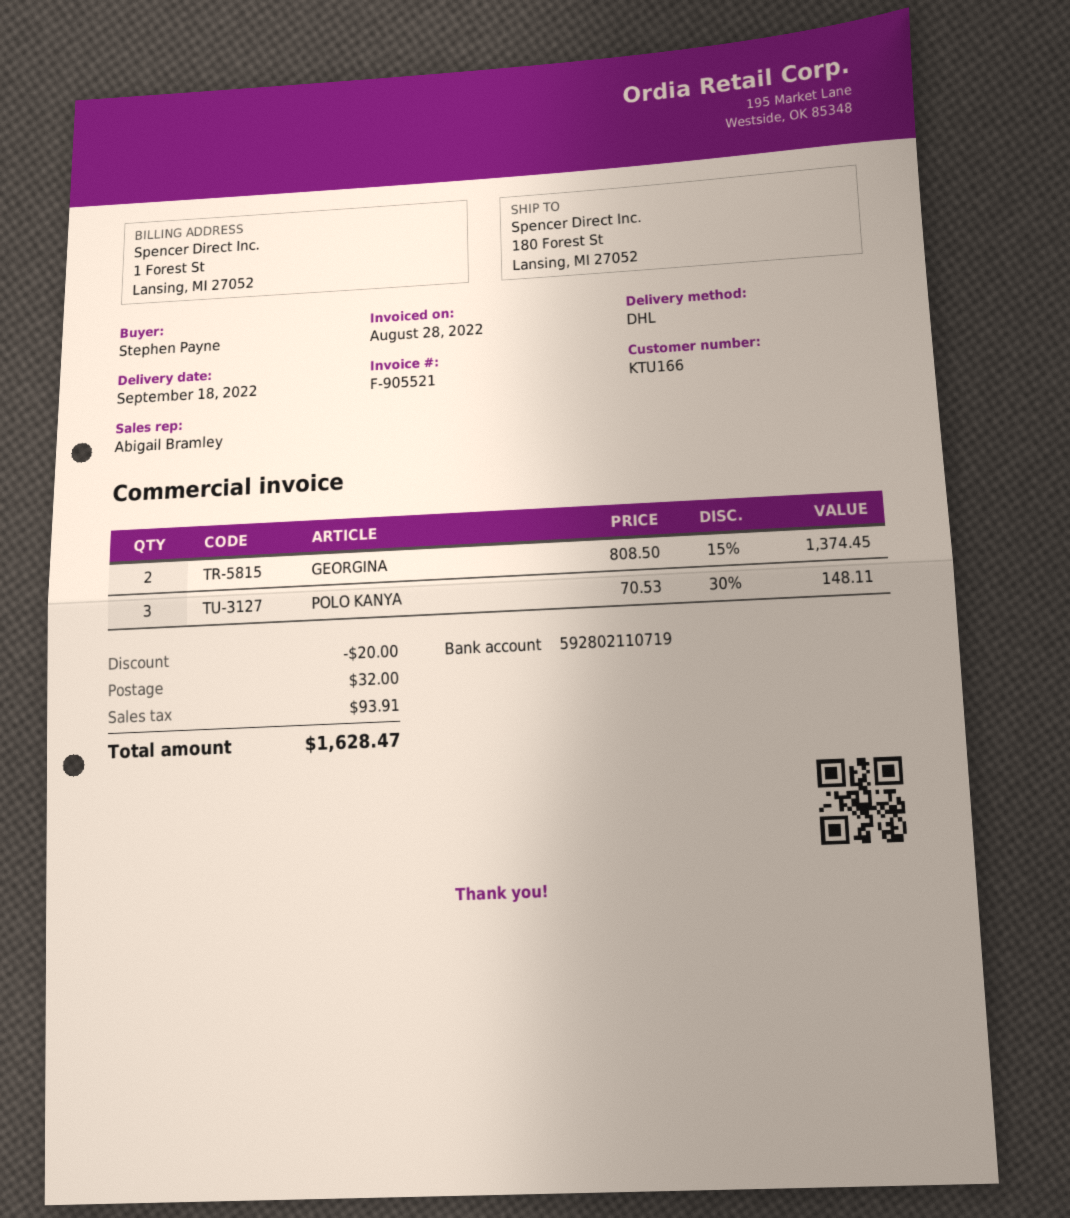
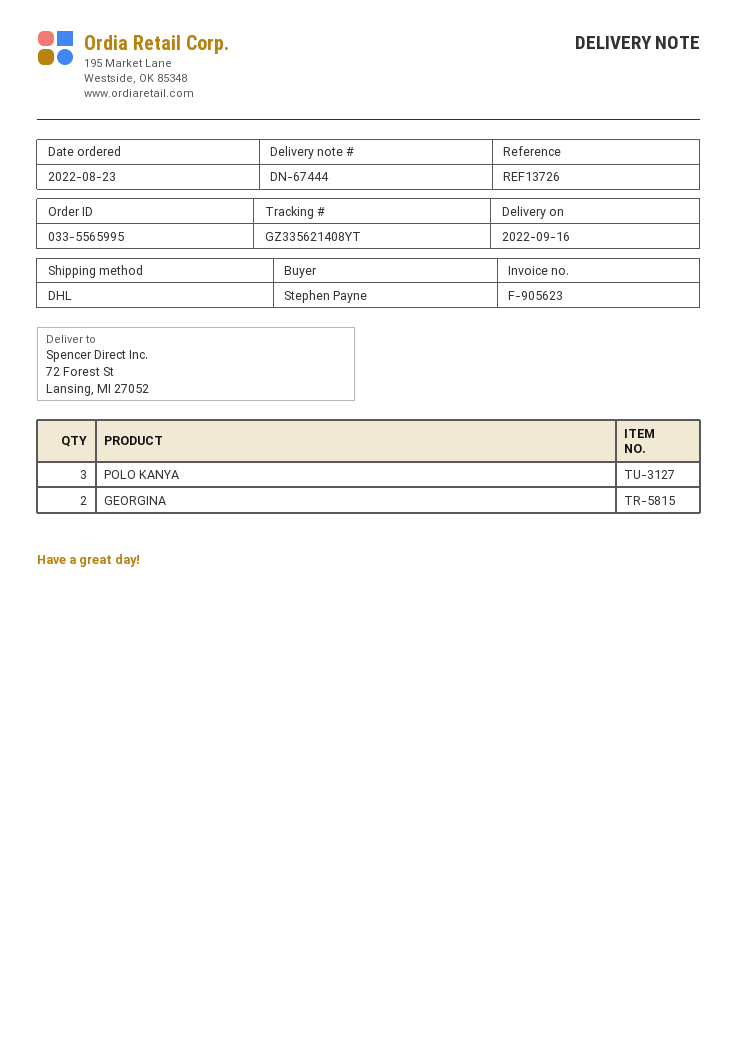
delivery date: 2022-09-18 -> 2022-09-16
invoice number: F-905521 -> F-905623
ship to: 180 Forest St, Lansing, MI 27052 -> 72 Forest St, Lansing, MI 27052

